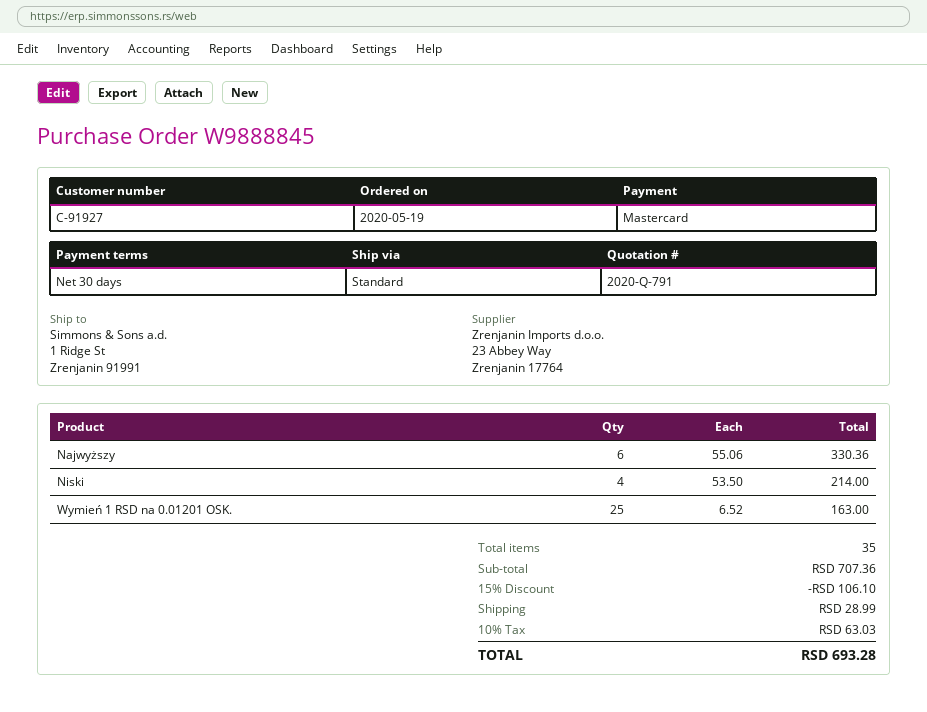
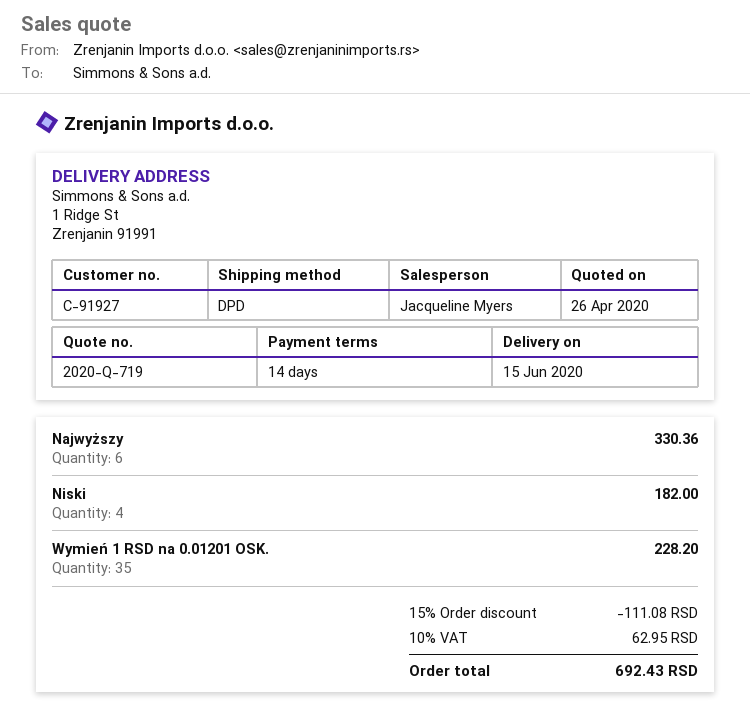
quote number: 2020-Q-791 -> 2020-Q-719
payment terms: 30 days -> 14 days
shipping method: standard -> DPD
Niski: 4 for 214.00 -> 4 for 182.00
Wymień 1 RSD na 0.01201 OSK.: 25 for 163.00 -> 35 for 228.20
discount: 15% = 106.10 -> 15% = 111.08
shipping: 28.99 -> none
tax: 10% = 63.03 -> 10% = 62.95
total: 693.28 -> 692.43

